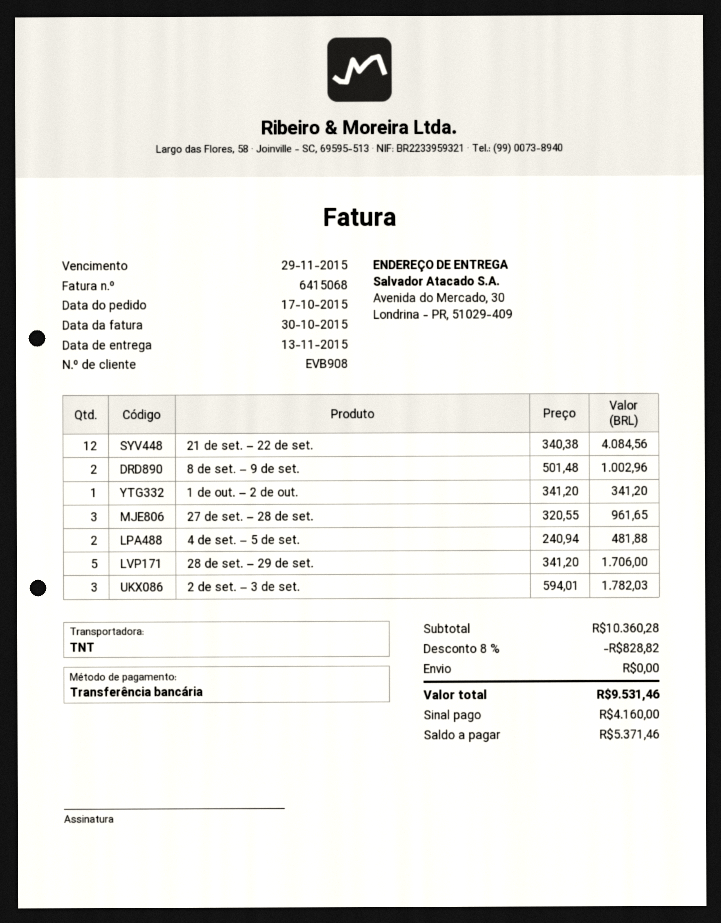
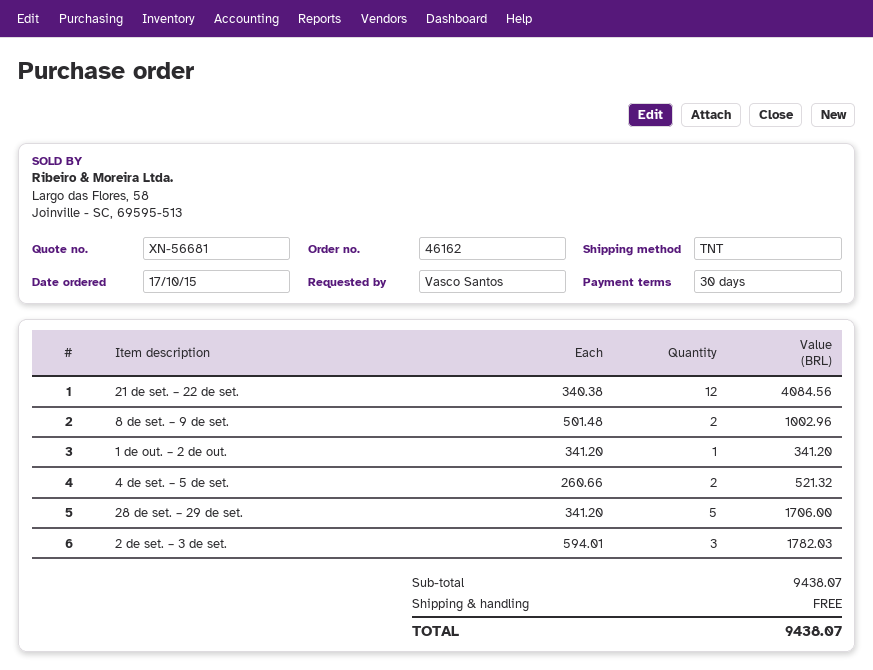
27 de set. – 28 de set.: 3 x 320.55 = 961.65 -> none
4 de set. – 5 de set.: 2 x 240.94 = 481.88 -> 2 x 260.66 = 521.32
subtotal: 10360.28 -> 9438.07
discount: 8% = 828.82 -> none
total: 9531.46 -> 9438.07

